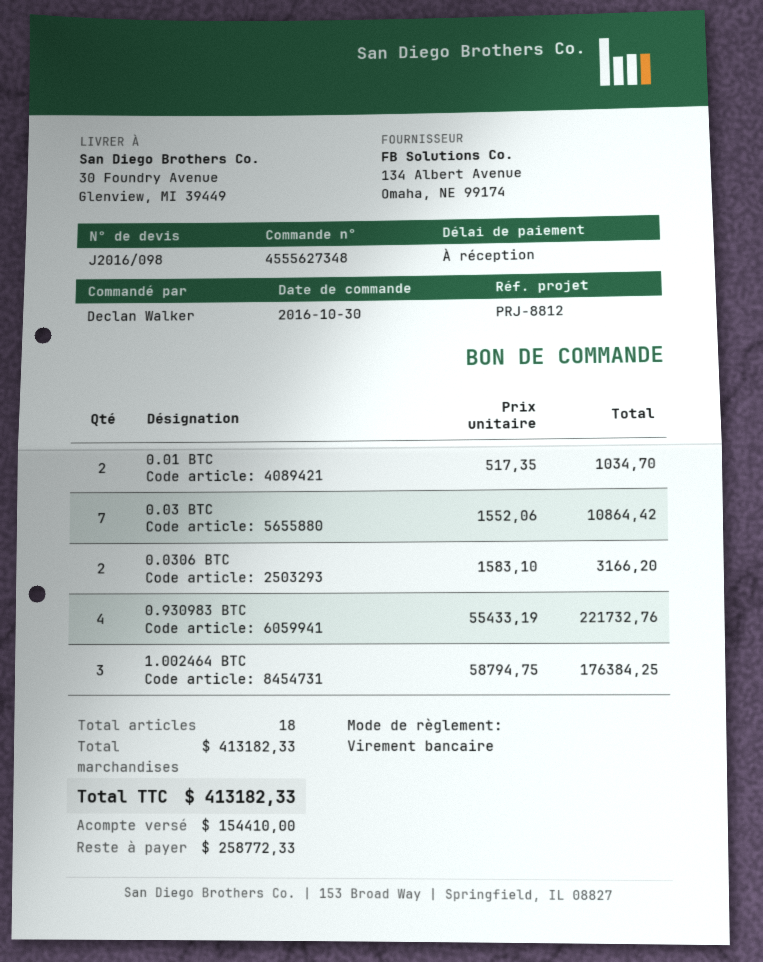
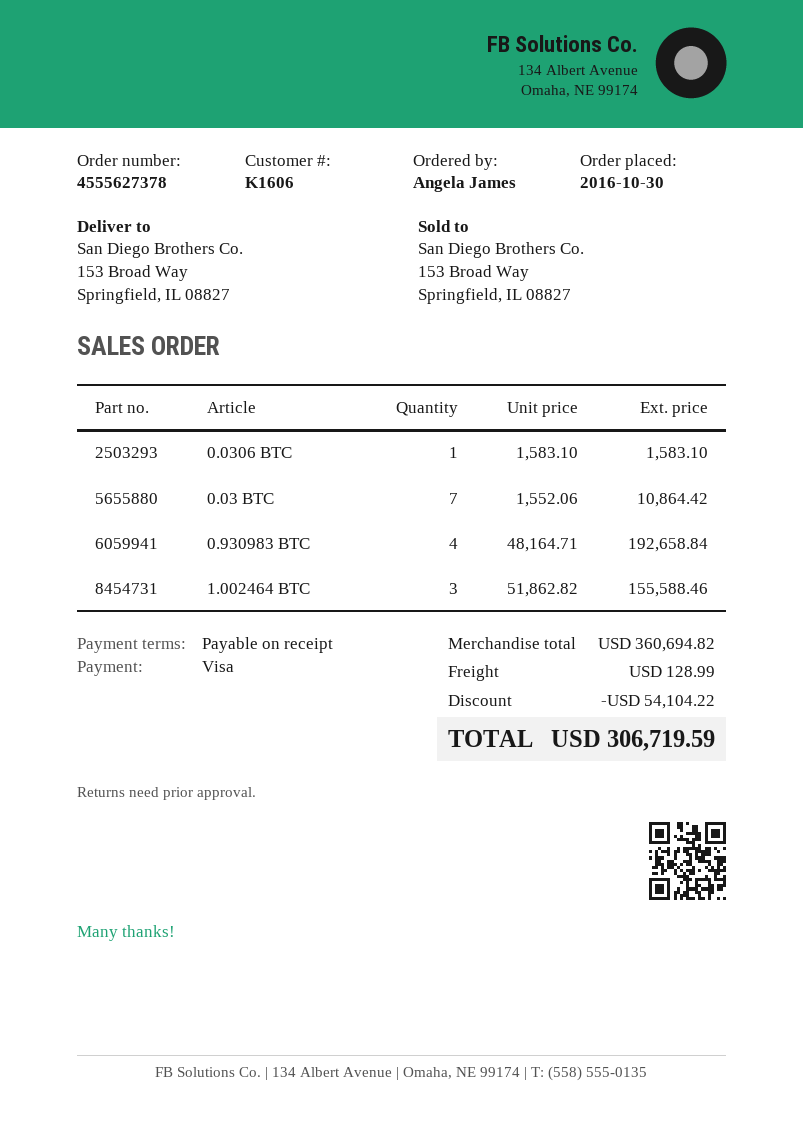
order number: 4555627348 -> 4555627378
ordered by: Declan Walker -> Angela James
payment method: bank transfer -> Visa
ship to: 30 Foundry Avenue, Glenview, MI 39449 -> 153 Broad Way, Springfield, IL 08827
0.01 BTC: 2 x 517.35 = 1034.70 -> none
0.0306 BTC: 2 x 1583.10 = 3166.20 -> 1 x 1583.10 = 1583.10
0.930983 BTC: 4 x 55433.19 = 221732.76 -> 4 x 48164.71 = 192658.84
1.002464 BTC: 3 x 58794.75 = 176384.25 -> 3 x 51862.82 = 155588.46
subtotal: 413182.33 -> 360694.82
discount: none -> 54104.22
shipping: none -> 128.99
total: 413182.33 -> 306719.59

